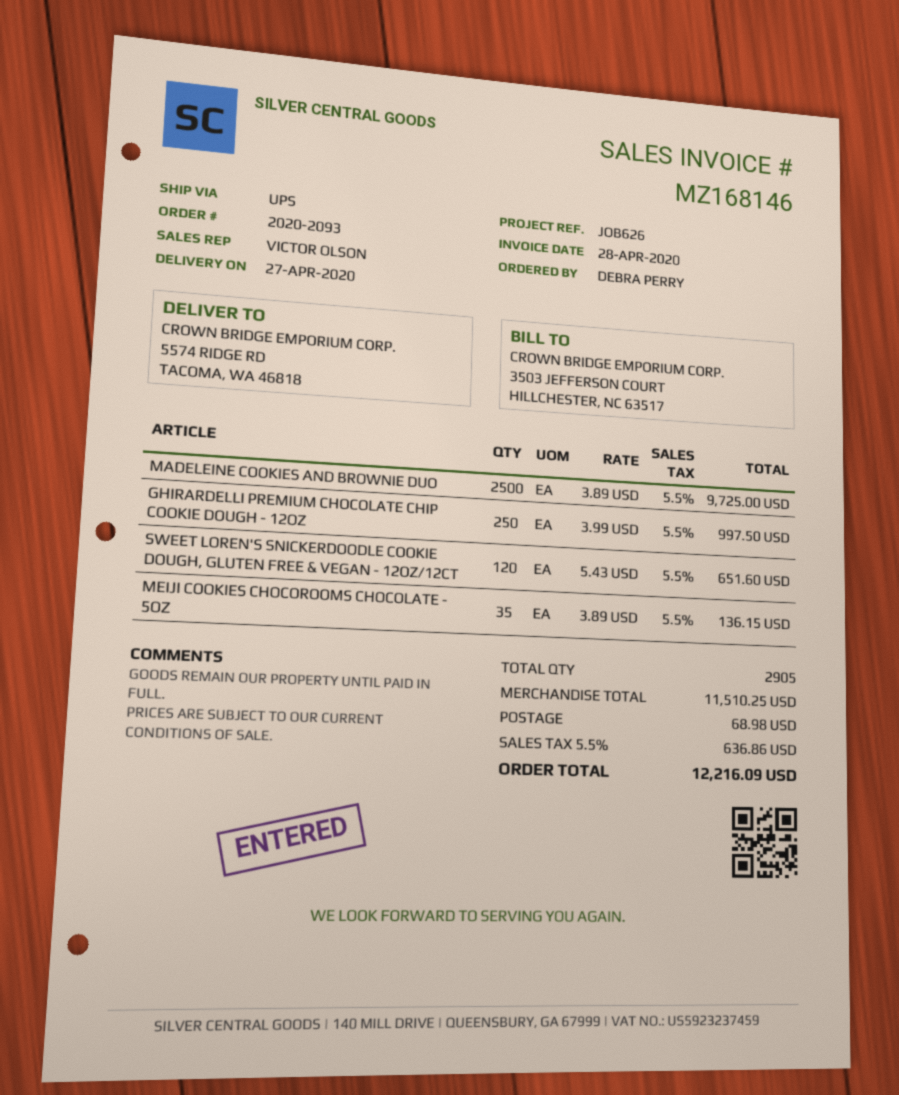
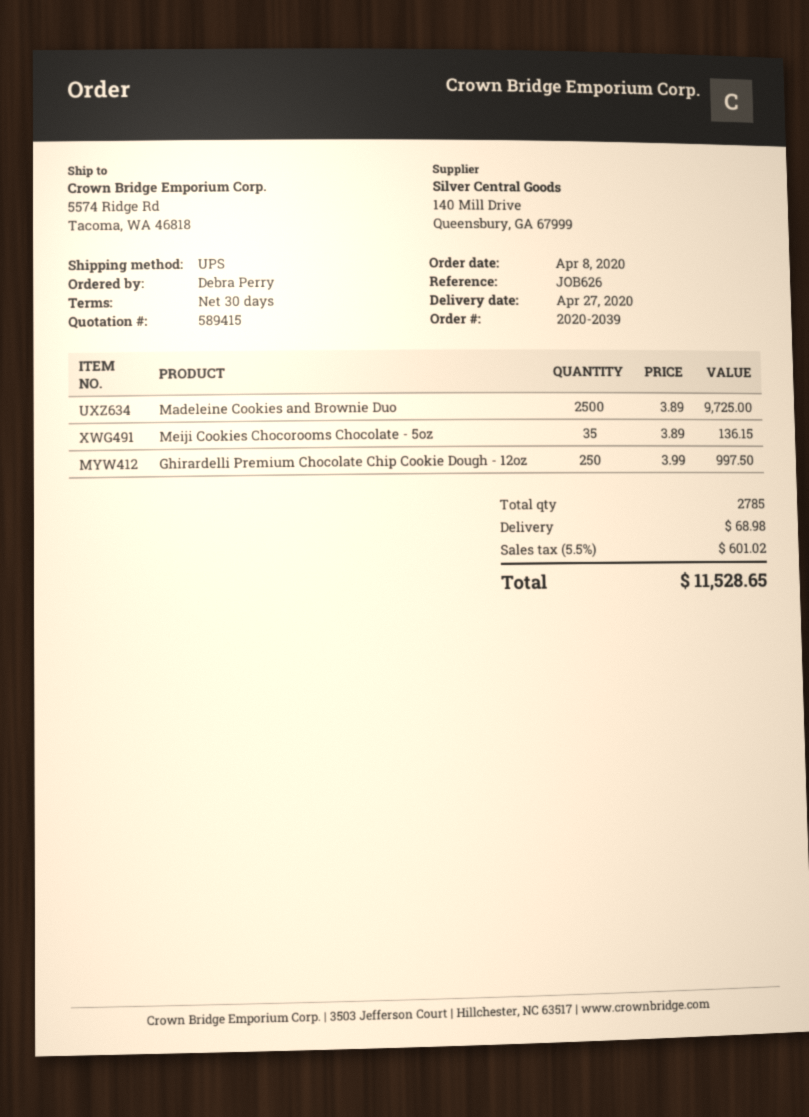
order number: 2020-2093 -> 2020-2039
SWEET LOREN'S SNICKERDOODLE COOKIE DOUGH, GLUTEN FREE & VEGAN - 12OZ/12CT: 120 x 5.43 = 651.60 -> none
total quantity: 2905 -> 2785
tax: 5.5% = 636.86 -> 5.5% = 601.02
total: 12216.09 -> 11528.65

